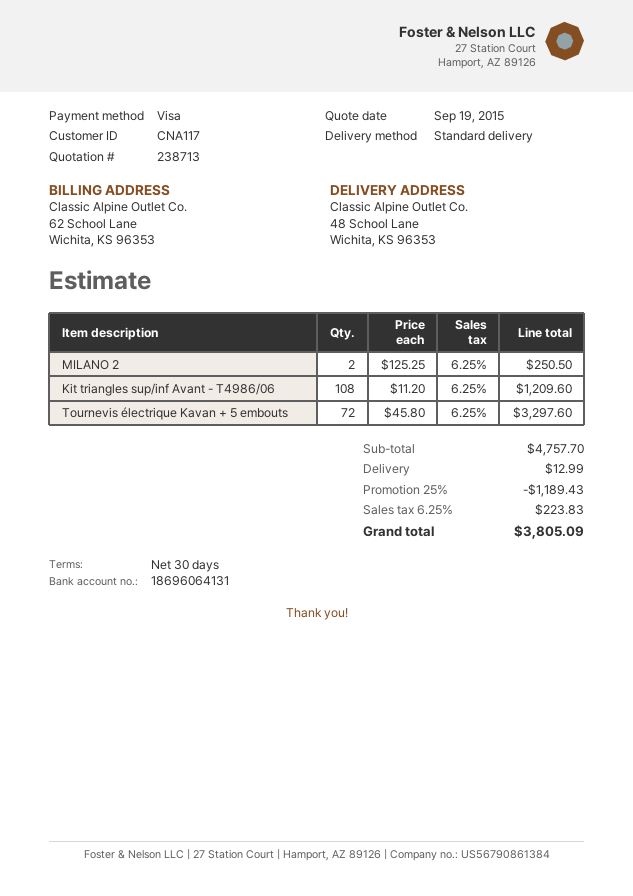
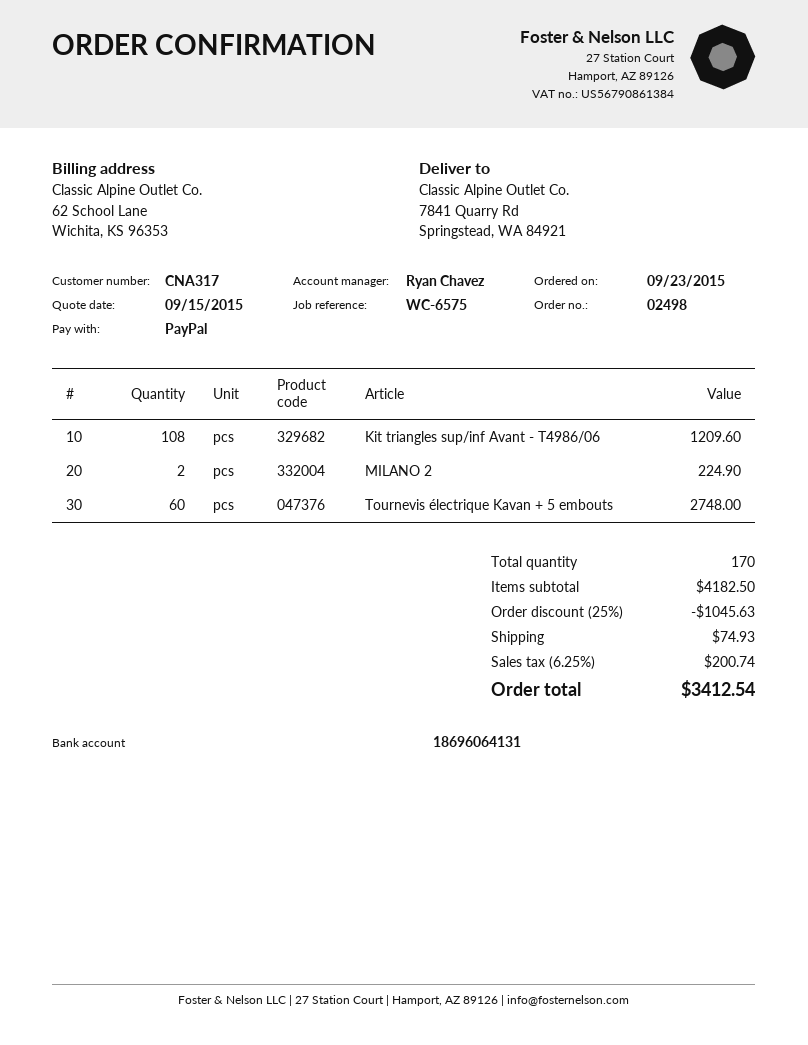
quote date: 2015-09-19 -> 2015-09-15
customer number: CNA117 -> CNA317
payment method: Visa -> PayPal
ship to: 48 School Lane, Wichita, KS 96353 -> 7841 Quarry Rd, Springstead, WA 84921
MILANO 2: 2 for 250.50 -> 2 for 224.90
Tournevis électrique Kavan + 5 embouts: 72 for 3297.60 -> 60 for 2748.00
subtotal: 4757.70 -> 4182.50
discount: 25% = 1189.43 -> 25% = 1045.63
shipping: 12.99 -> 74.93
tax: 6.25% = 223.83 -> 6.25% = 200.74
total: 3805.09 -> 3412.54

